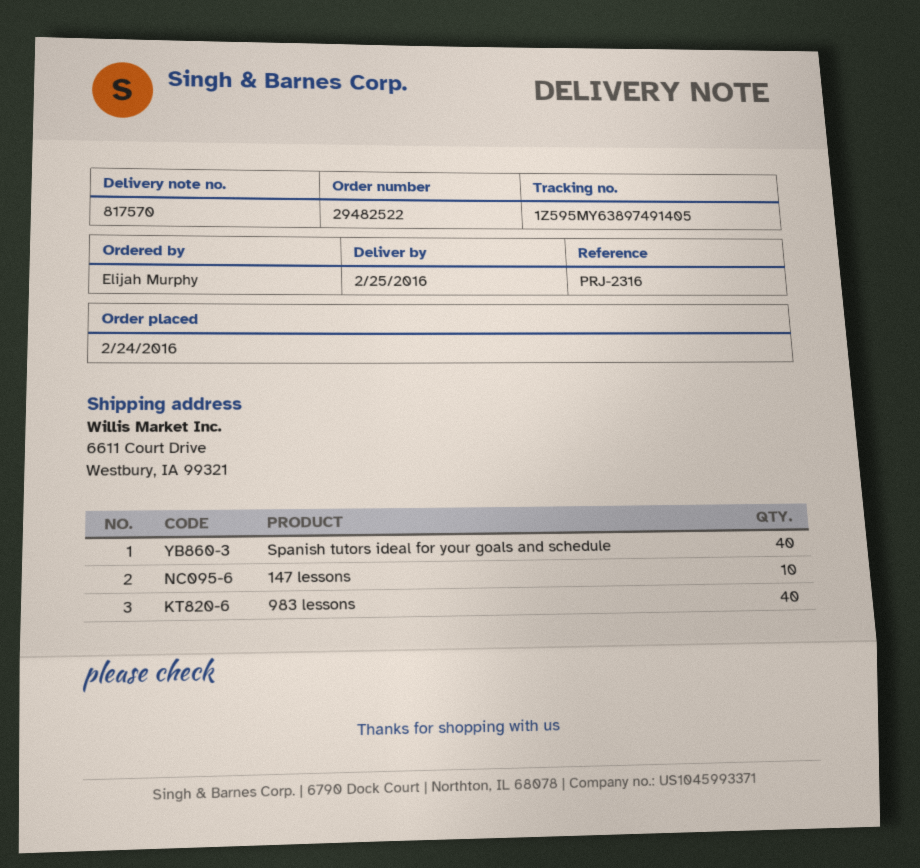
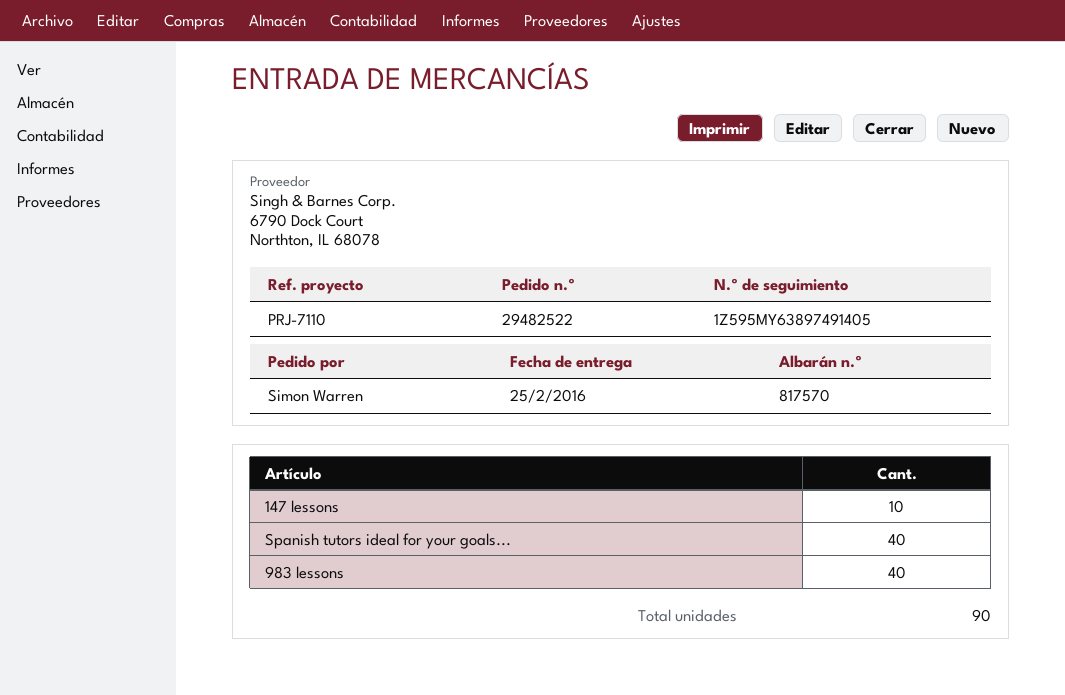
reference: PRJ-2316 -> PRJ-7110
ordered by: Elijah Murphy -> Simon Warren

